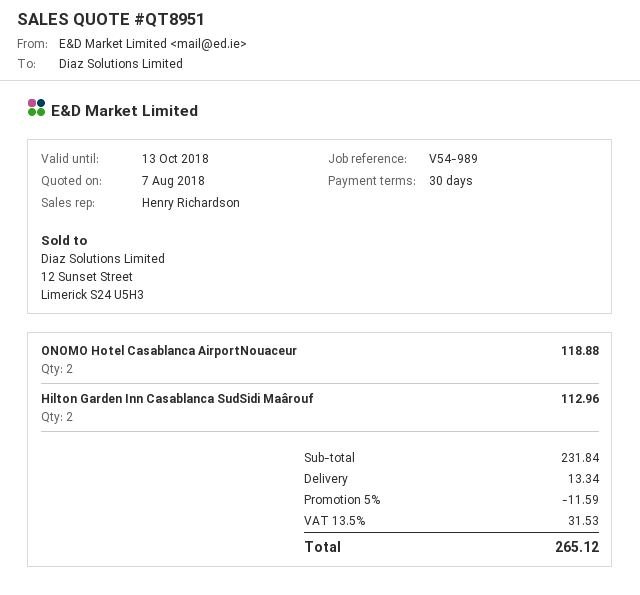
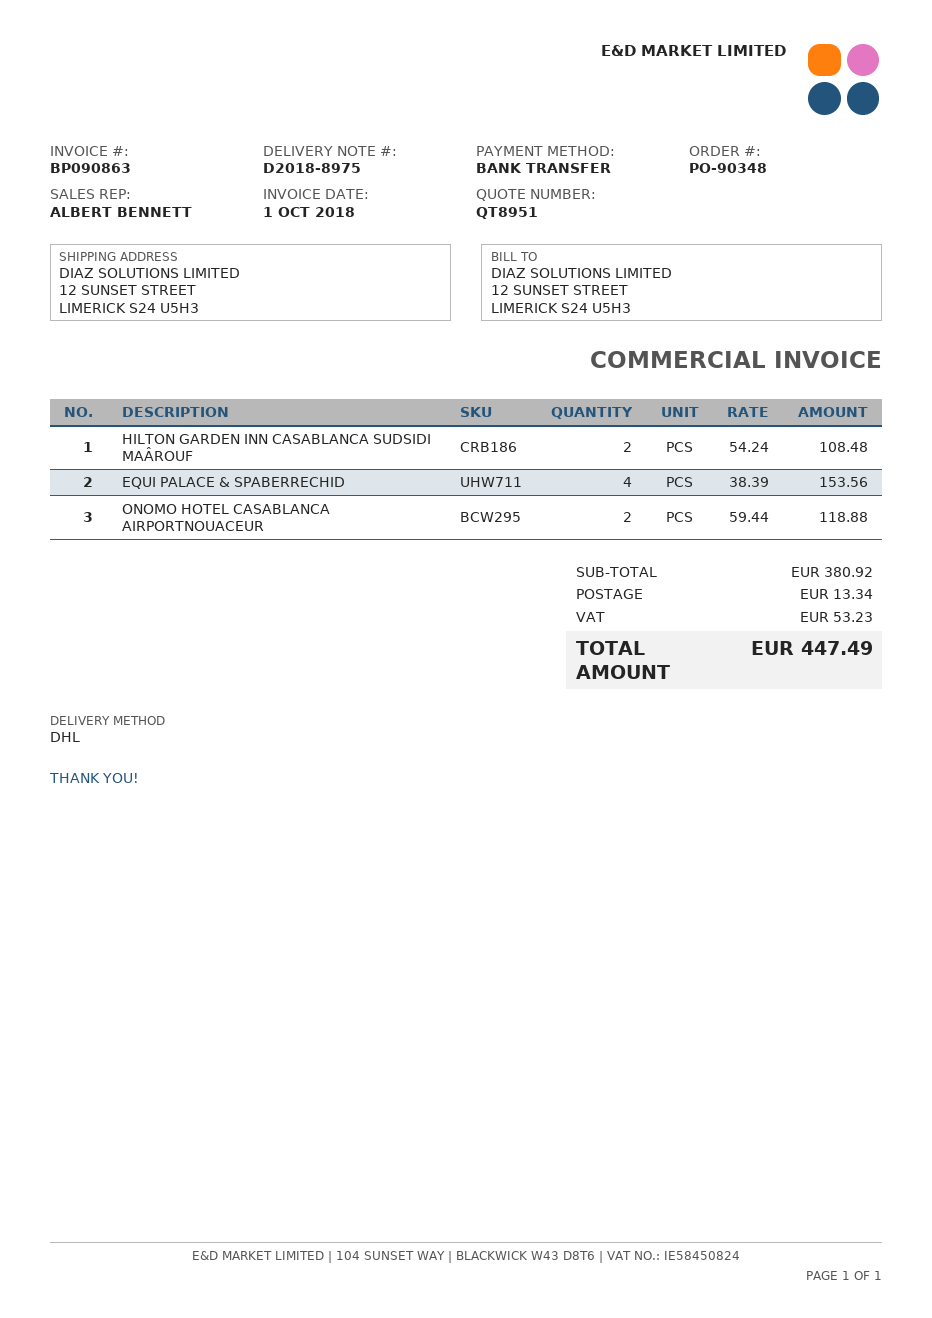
sales rep: Henry Richardson -> ALBERT BENNETT
Hilton Garden Inn Casablanca SudSidi Maârouf: 2 for 112.96 -> 2 for 108.48
EQUI PALACE & SPABERRECHID: none -> 4 for 153.56
subtotal: 231.84 -> 380.92
discount: 5% = 11.59 -> none
tax: 31.53 -> 53.23
total: 265.12 -> 447.49

